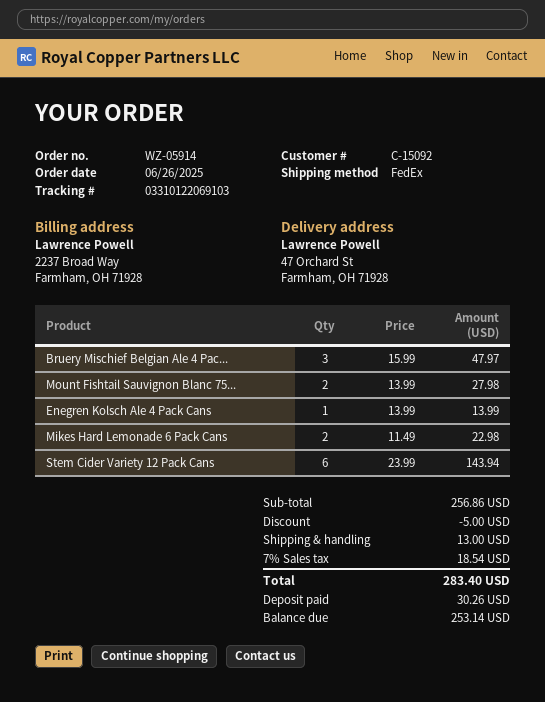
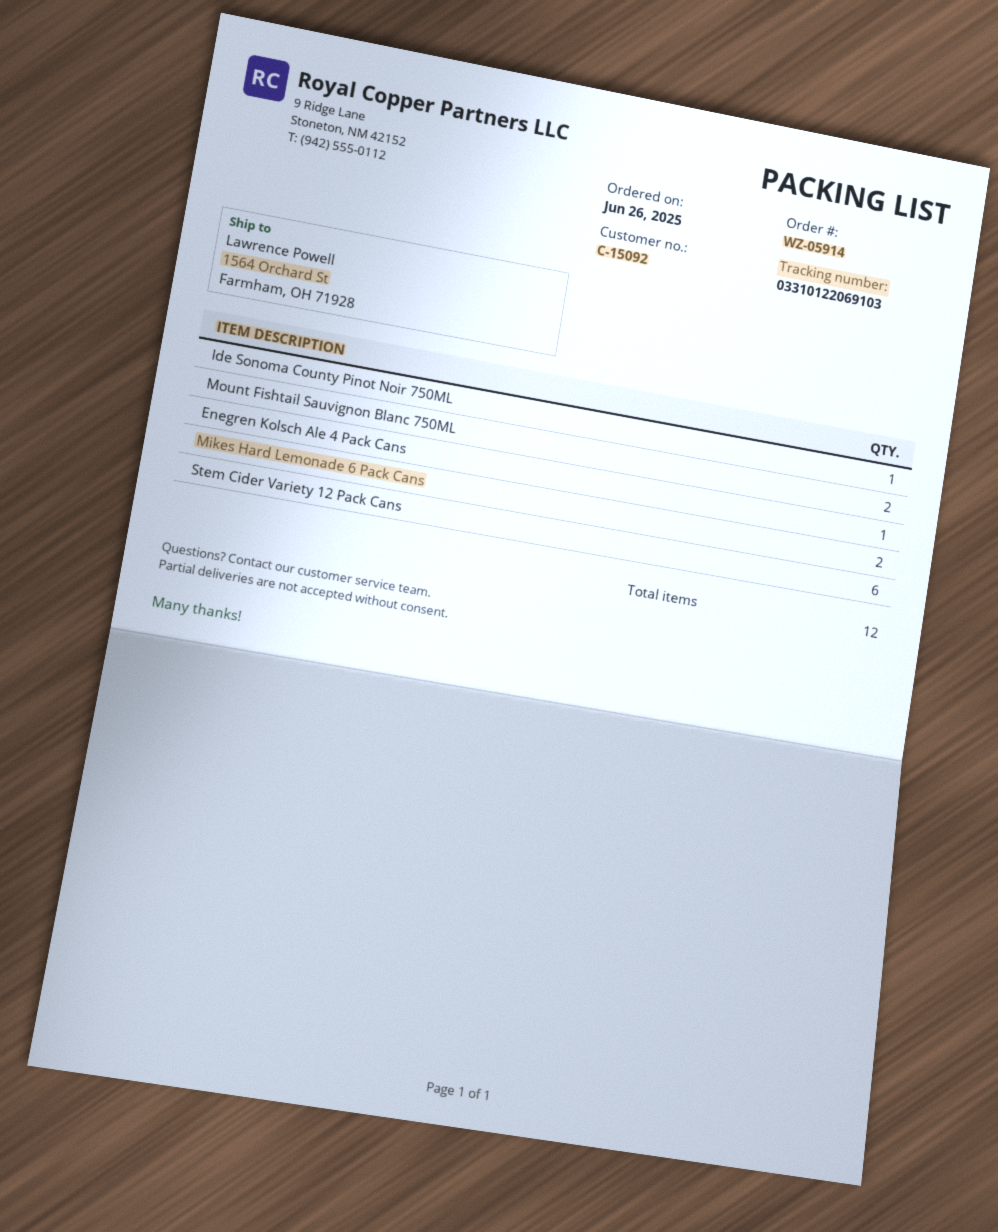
ship to: 47 Orchard St, Farmham, OH 71928 -> 1564 Orchard St, Farmham, OH 71928
Bruery Mischief Belgian Ale 4 Pac...: 3 -> none
Ide Sonoma County Pinot Noir 750ML: none -> 1

